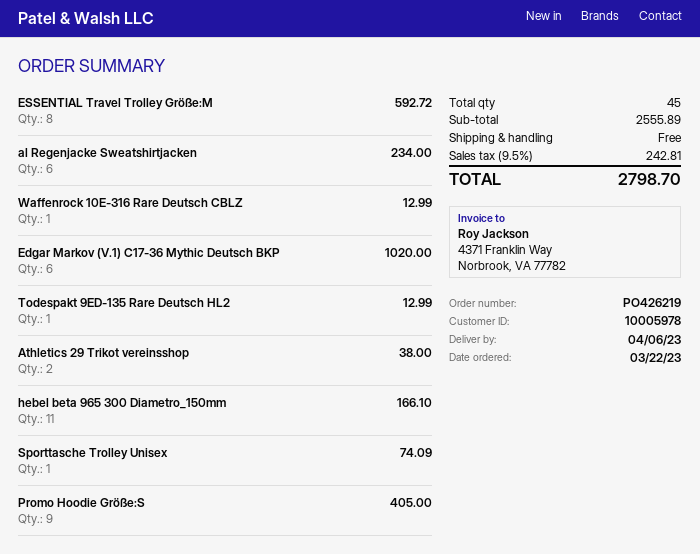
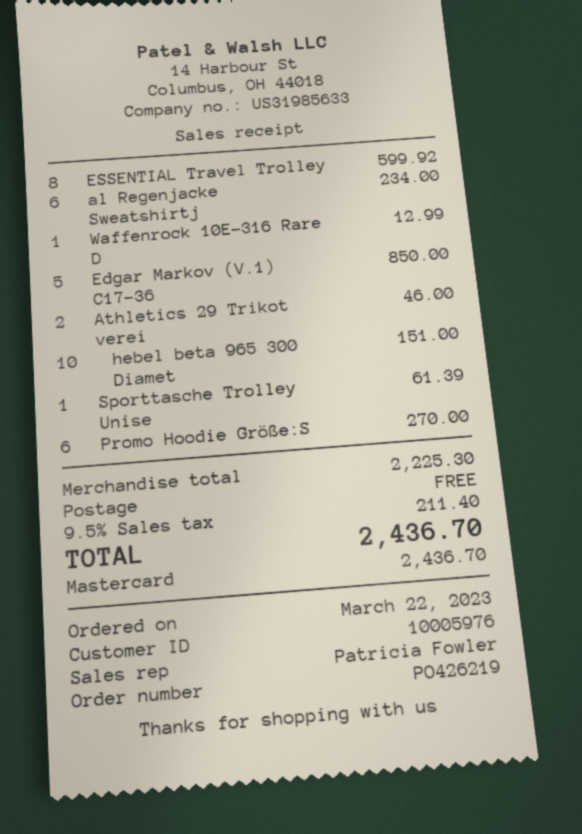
customer number: 10005978 -> 10005976
ESSENTIAL Travel Trolley Größe:M: 8 for 592.72 -> 8 for 599.92
Edgar Markov (V.1) C17-36 Mythic Deutsch BKP: 6 for 1020.00 -> 5 for 850.00
Todespakt 9ED-135 Rare Deutsch HL2: 1 for 12.99 -> none
Athletics 29 Trikot vereinsshop: 2 for 38.00 -> 2 for 46.00
hebel beta 965 300 Diametro_150mm: 11 for 166.10 -> 10 for 151.00
Sporttasche Trolley Unisex: 1 for 74.09 -> 1 for 61.39
Promo Hoodie Größe:S: 9 for 405.00 -> 6 for 270.00
subtotal: 2555.89 -> 2225.30
tax: 9.5% = 242.81 -> 9.5% = 211.40
total: 2798.70 -> 2436.70

